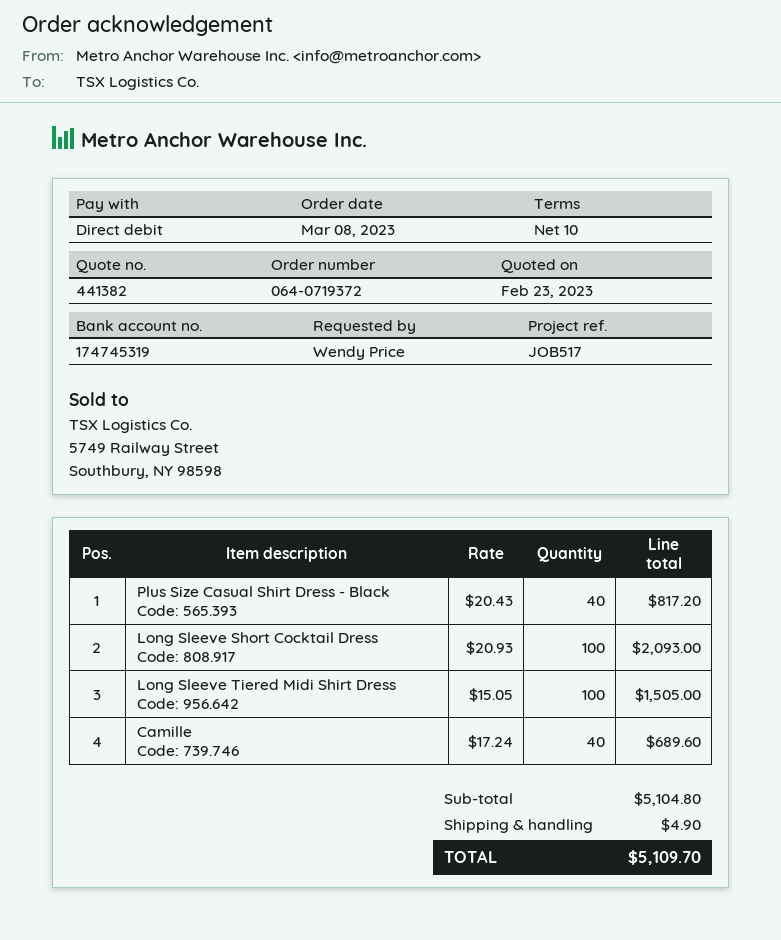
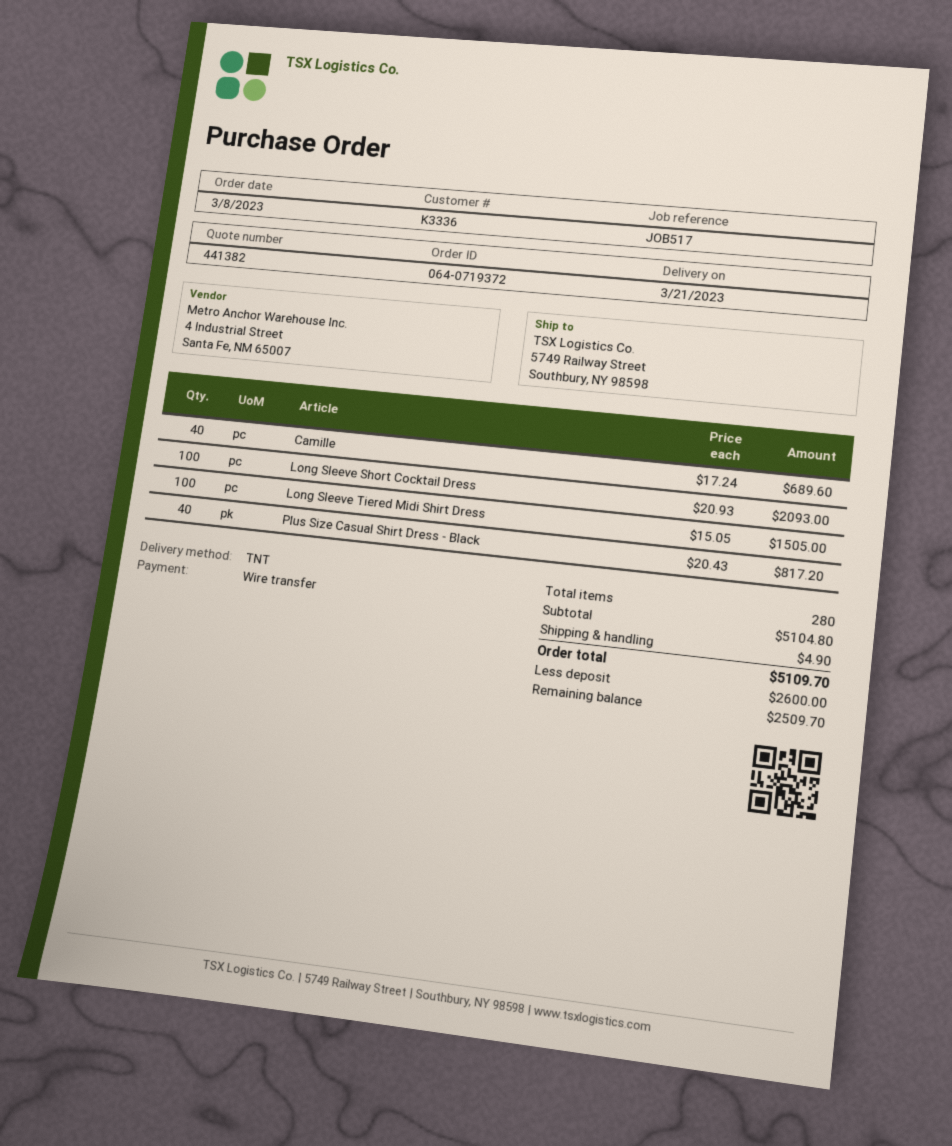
payment method: direct debit -> bank transfer

